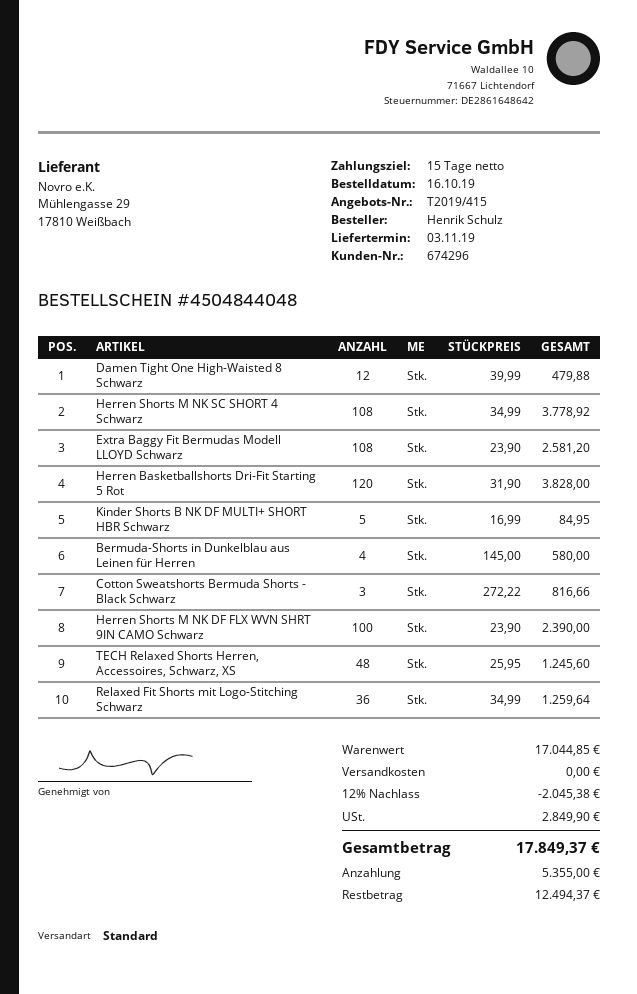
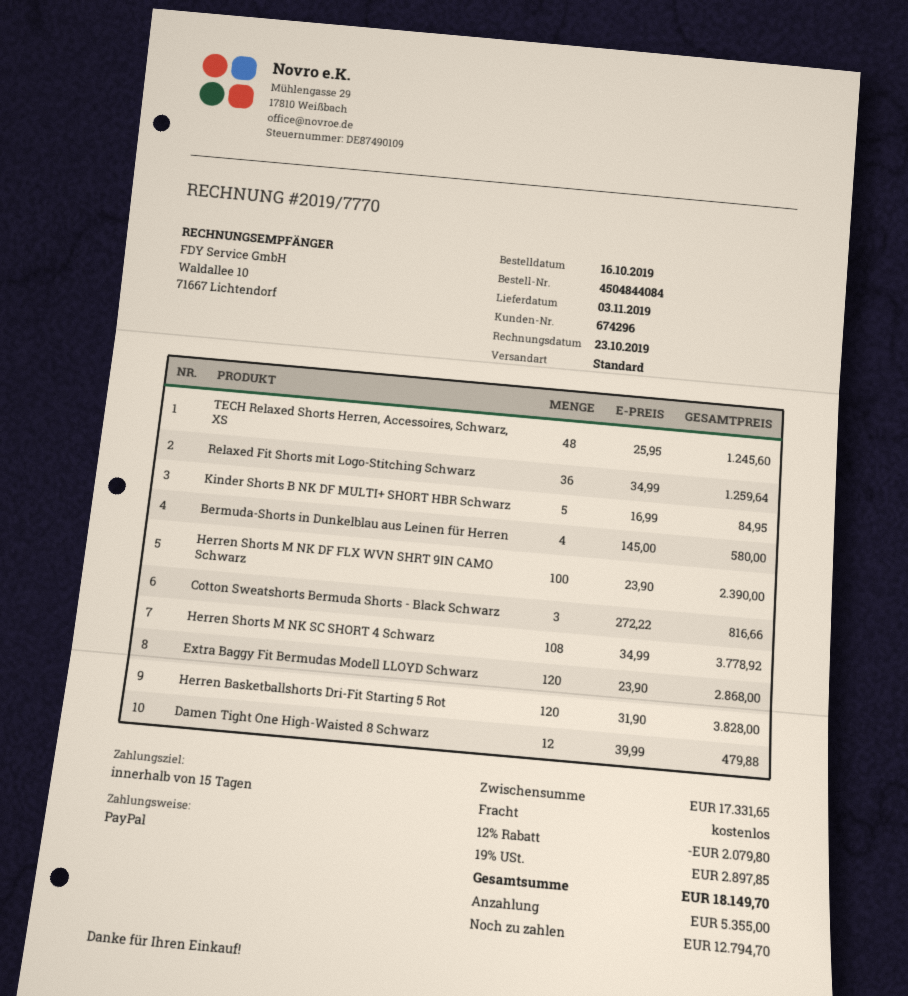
order number: 4504844048 -> 4504844084
Extra Baggy Fit Bermudas Modell LLOYD Schwarz: 108 x 23.90 = 2581.20 -> 120 x 23.90 = 2868.00
subtotal: 17044.85 -> 17331.65
discount: 12% = 2045.38 -> 12% = 2079.80
tax: 2849.90 -> 2897.85
total: 17849.37 -> 18149.70
balance: 12494.37 -> 12794.70

